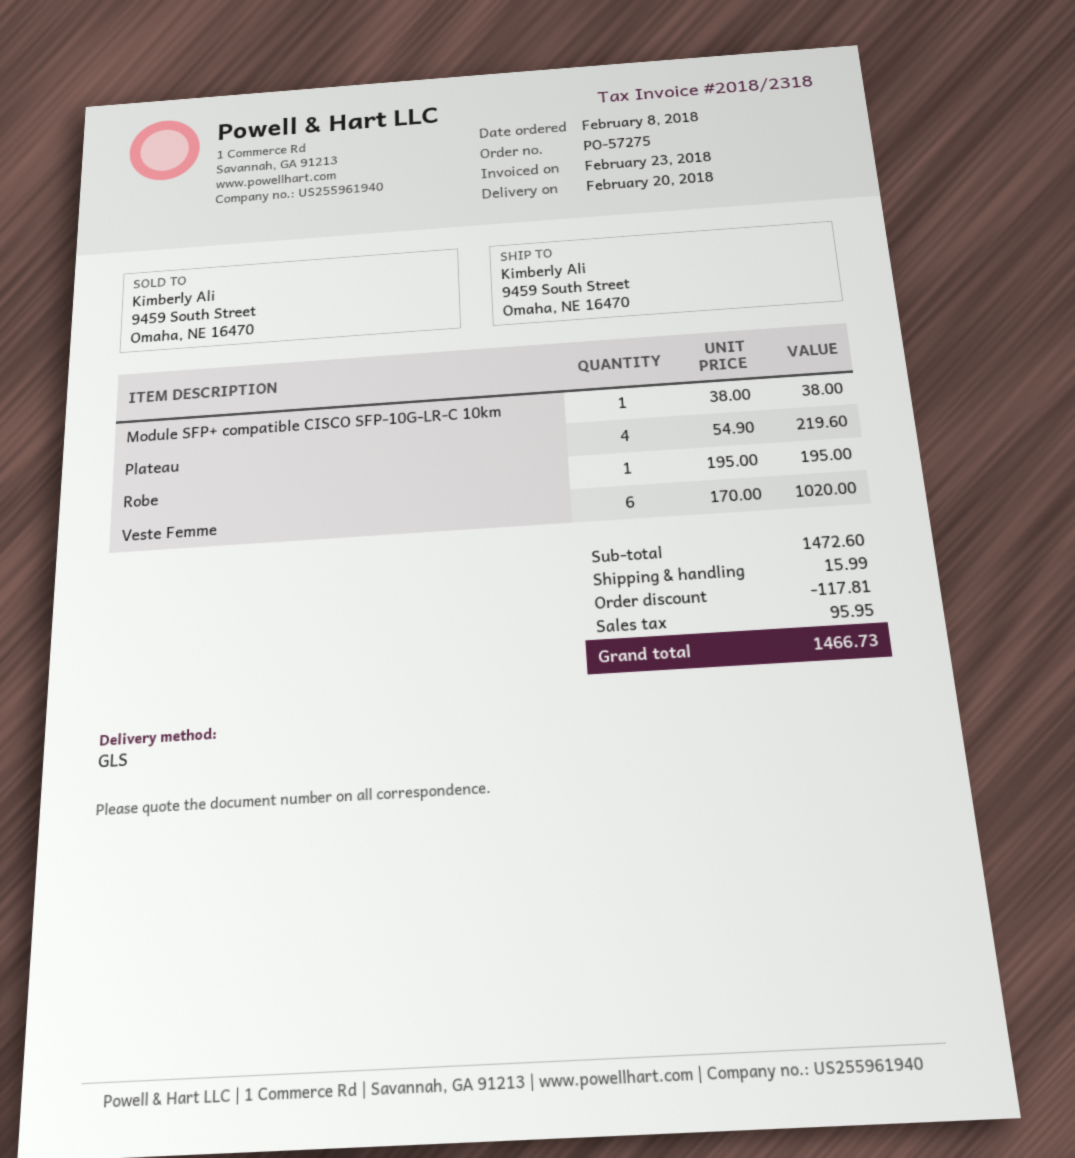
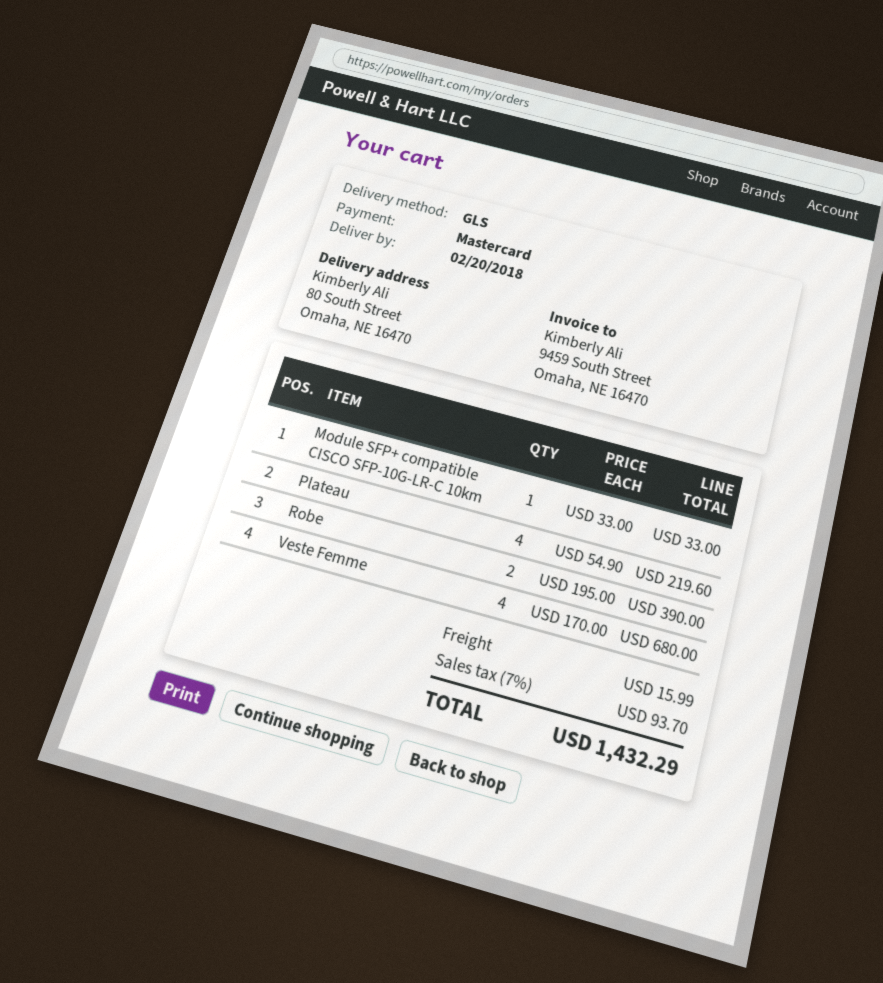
ship to: 9459 South Street, Omaha, NE 16470 -> 80 South Street, Omaha, NE 16470
Module SFP+ compatible CISCO SFP-10G-LR-C 10km: 1 x 38.00 = 38.00 -> 1 x 33.00 = 33.00
Robe: 1 x 195.00 = 195.00 -> 2 x 195.00 = 390.00
Veste Femme: 6 x 170.00 = 1020.00 -> 4 x 170.00 = 680.00
discount: 117.81 -> none
tax: 95.95 -> 93.70
total: 1466.73 -> 1432.29

